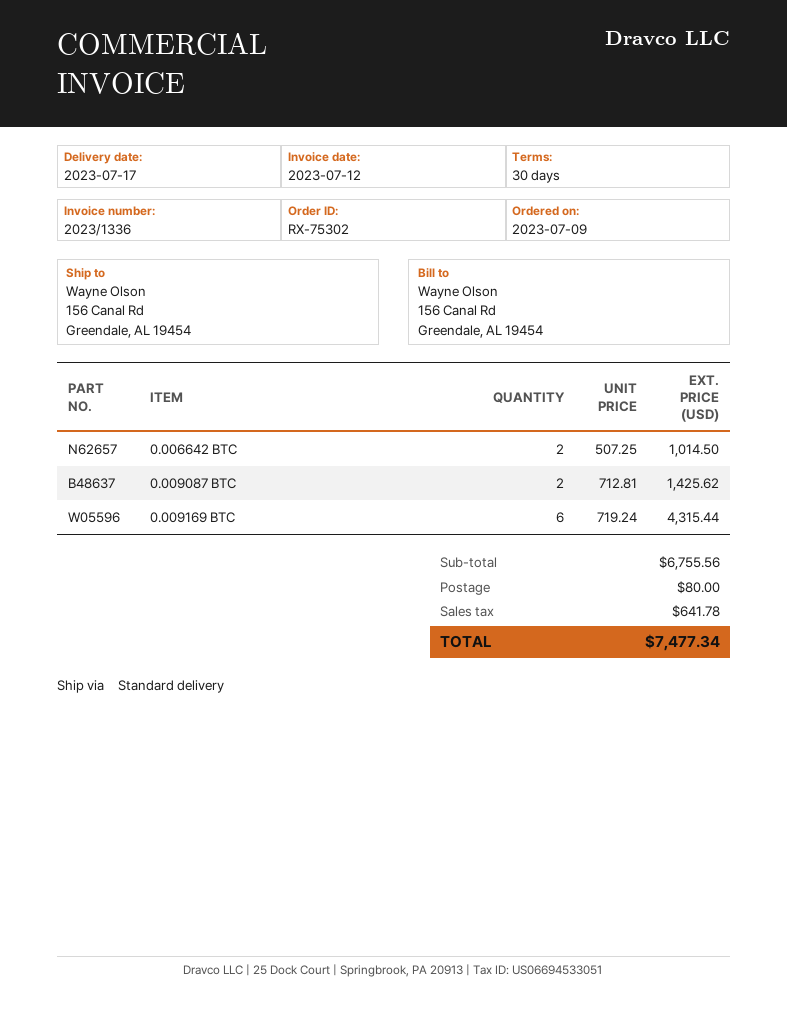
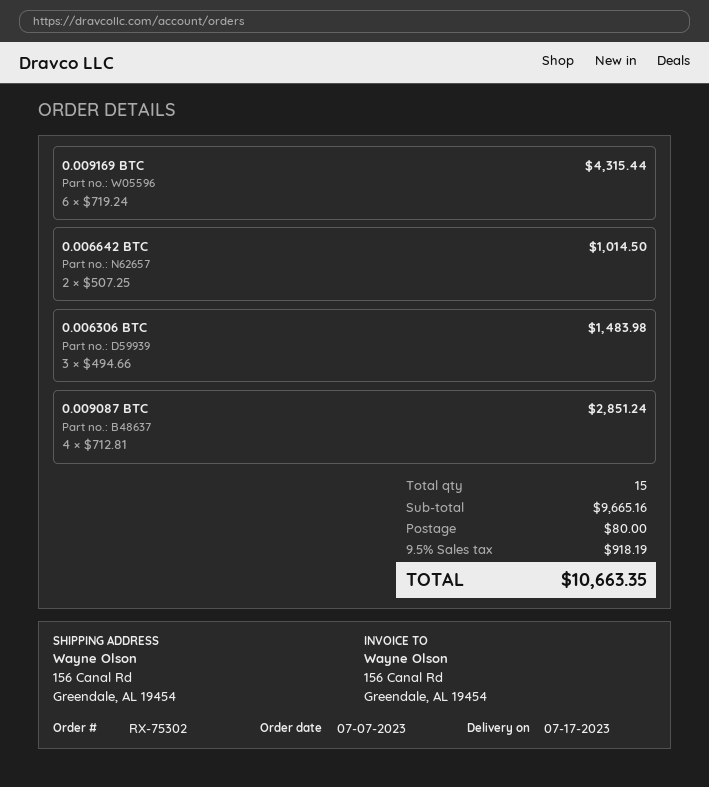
order date: 2023-07-09 -> 2023-07-07
0.009087 BTC: 2 x 712.81 = 1425.62 -> 4 x 712.81 = 2851.24
0.006306 BTC: none -> 3 x 494.66 = 1483.98
subtotal: 6755.56 -> 9665.16
tax: 641.78 -> 918.19
total: 7477.34 -> 10663.35

